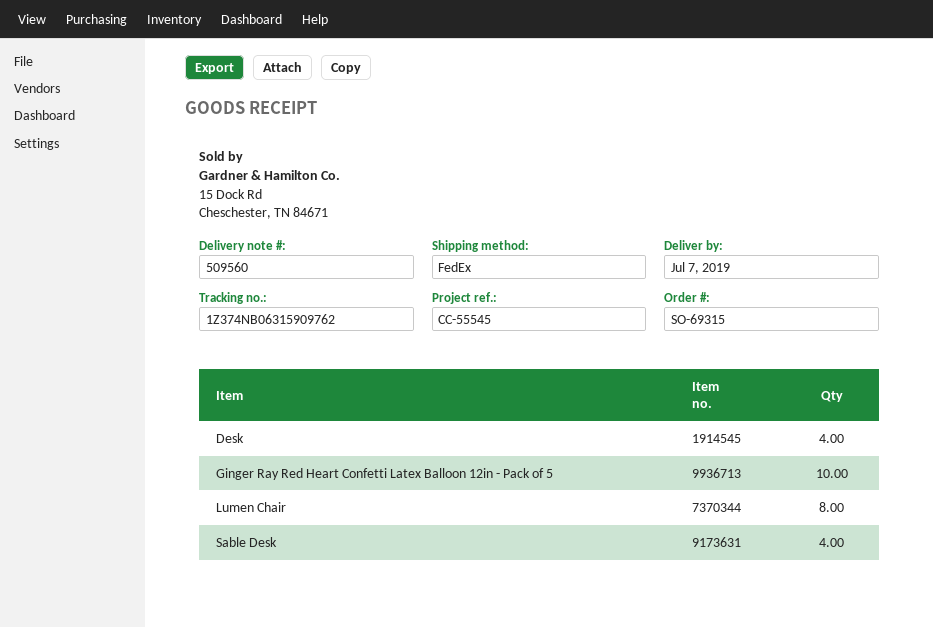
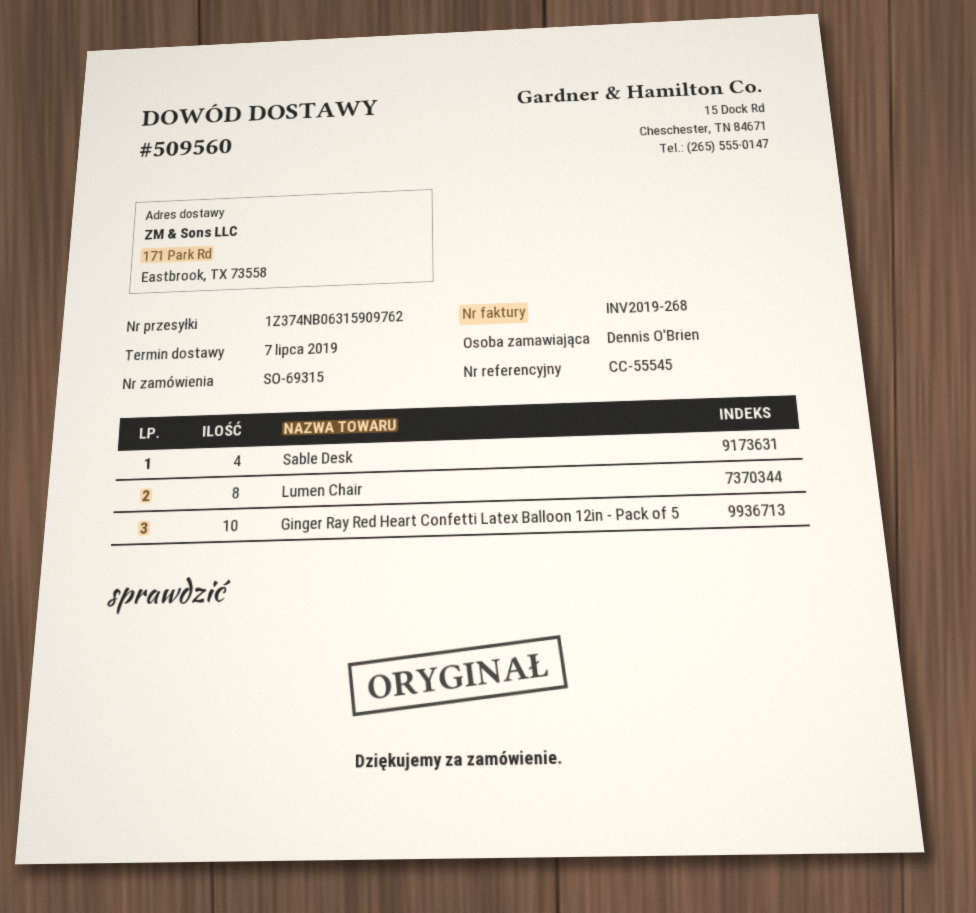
Desk: 4 -> none

